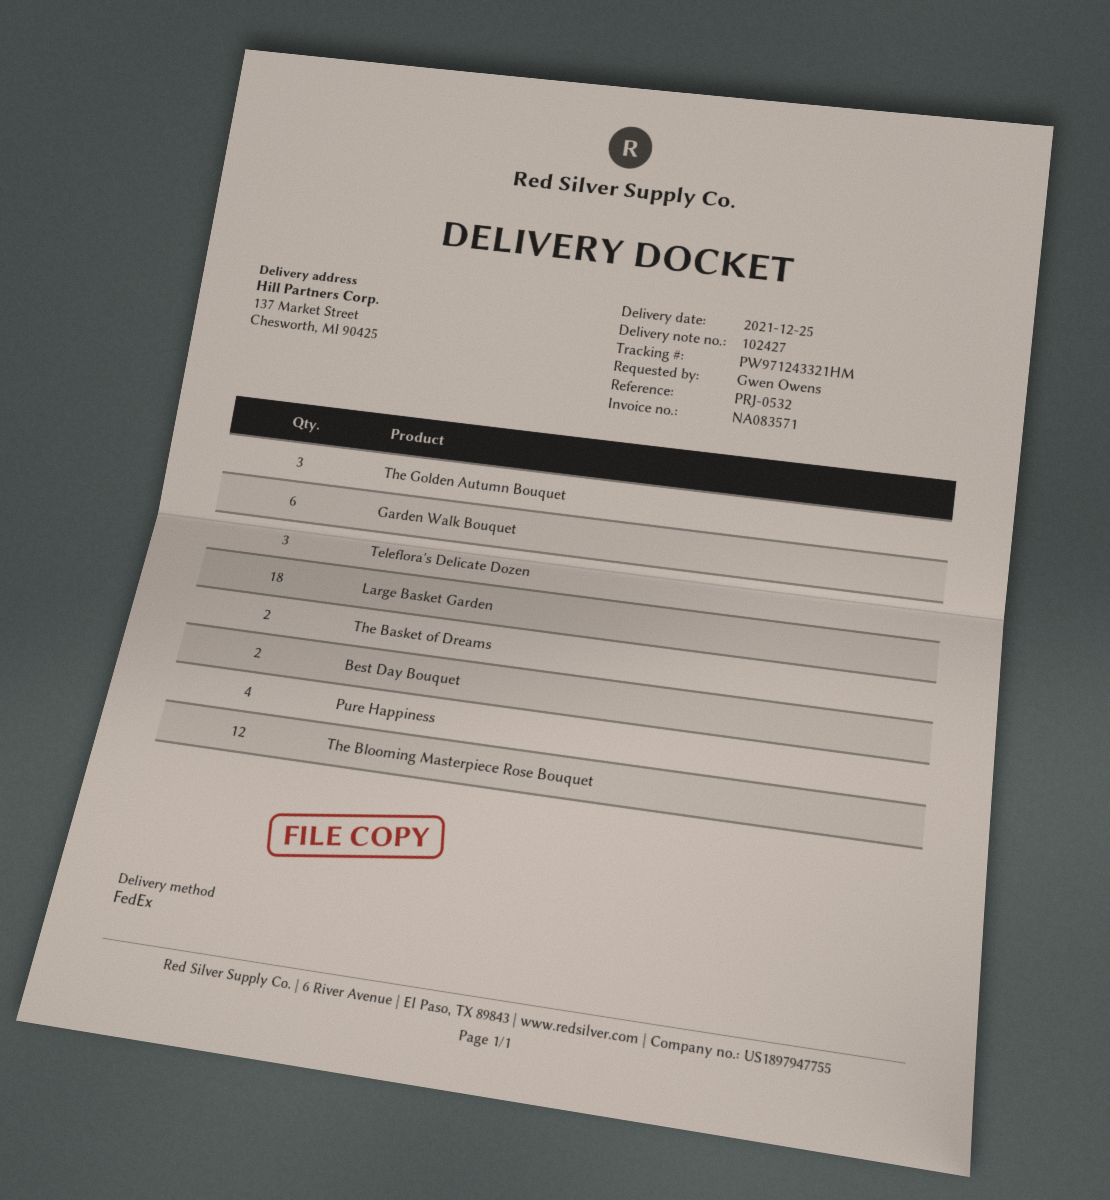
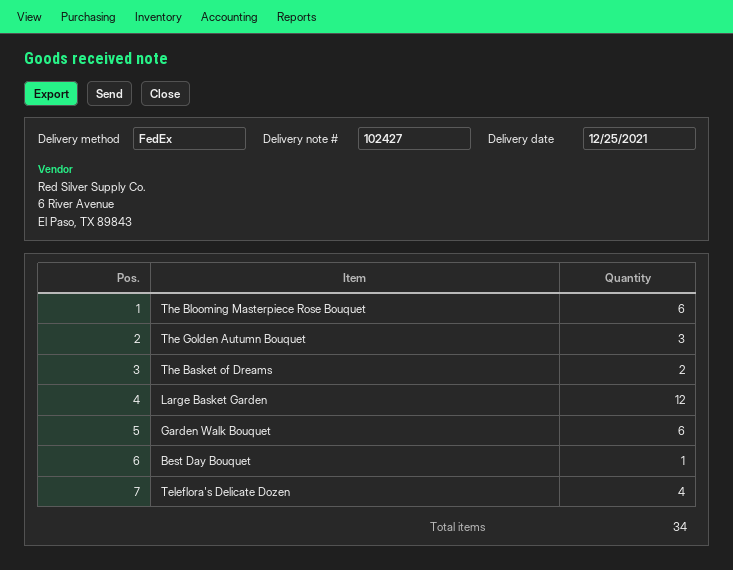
Teleflora's Delicate Dozen: 3 -> 4
Large Basket Garden: 18 -> 12
Best Day Bouquet: 2 -> 1
Pure Happiness: 4 -> none
The Blooming Masterpiece Rose Bouquet: 12 -> 6

